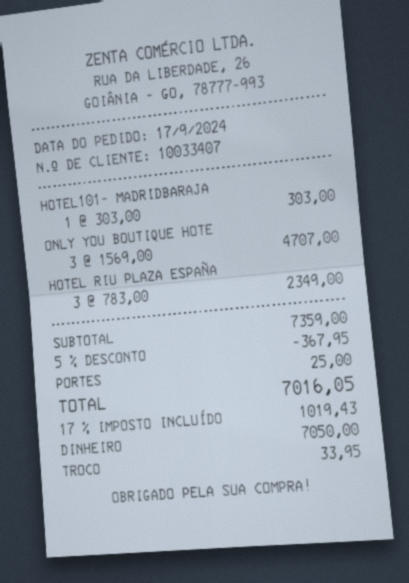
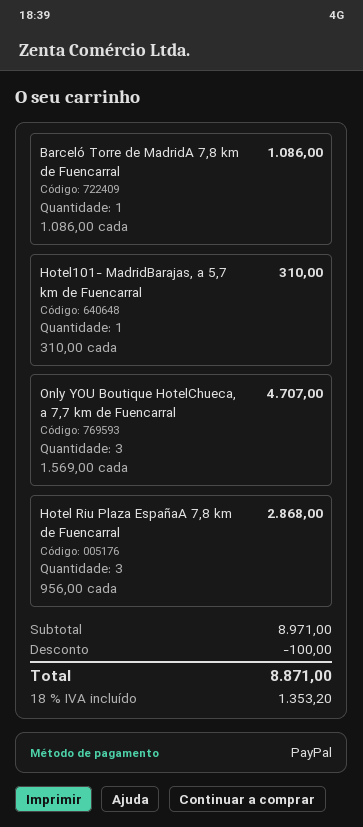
payment method: cash -> PayPal
HOTEL101- MADRIDBARAJA: 1 x 303.00 = 303.00 -> 1 x 310.00 = 310.00
HOTEL RIU PLAZA ESPAÑA: 3 x 783.00 = 2349.00 -> 3 x 956.00 = 2868.00
Barceló Torre de MadridA 7,8 km de Fuencarral: none -> 1 x 1086.00 = 1086.00
subtotal: 7359.00 -> 8971.00
discount: 367.95 -> 100.00
shipping: 25.00 -> none
tax: 17% = 1019.43 -> 18% = 1353.20
total: 7016.05 -> 8871.00

